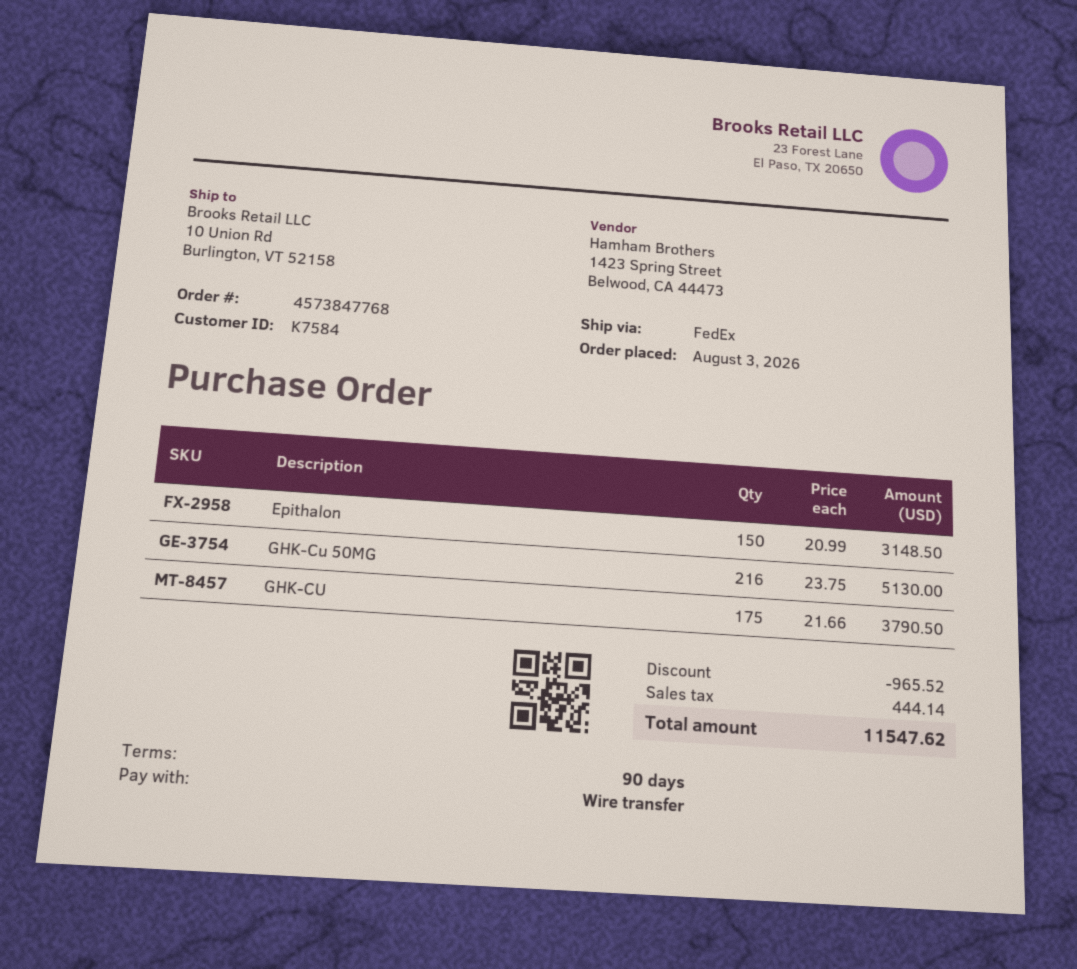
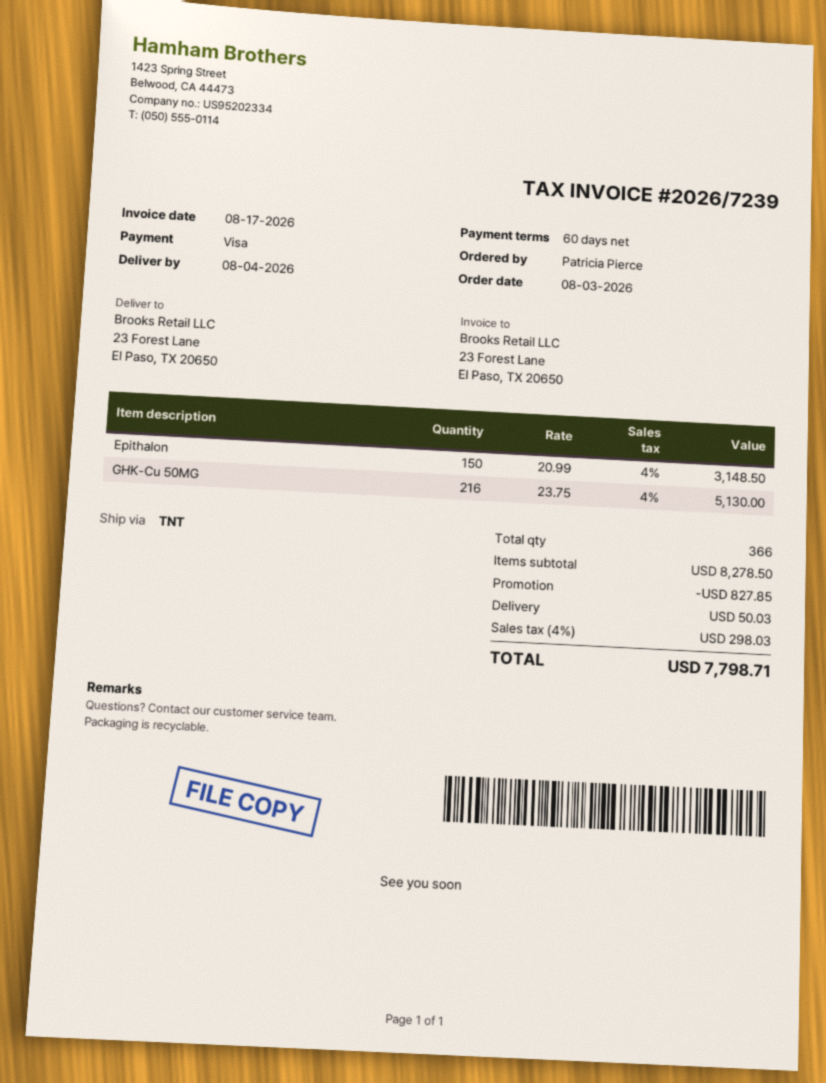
payment terms: 90 days -> 60 days
payment method: bank transfer -> Visa
shipping method: FedEx -> TNT
ship to: 10 Union Rd, Burlington, VT 52158 -> 23 Forest Lane, El Paso, TX 20650
GHK-CU: 175 x 21.66 = 3790.50 -> none
discount: 965.52 -> 827.85
shipping: none -> 50.03
tax: 444.14 -> 298.03
total: 11547.62 -> 7798.71

